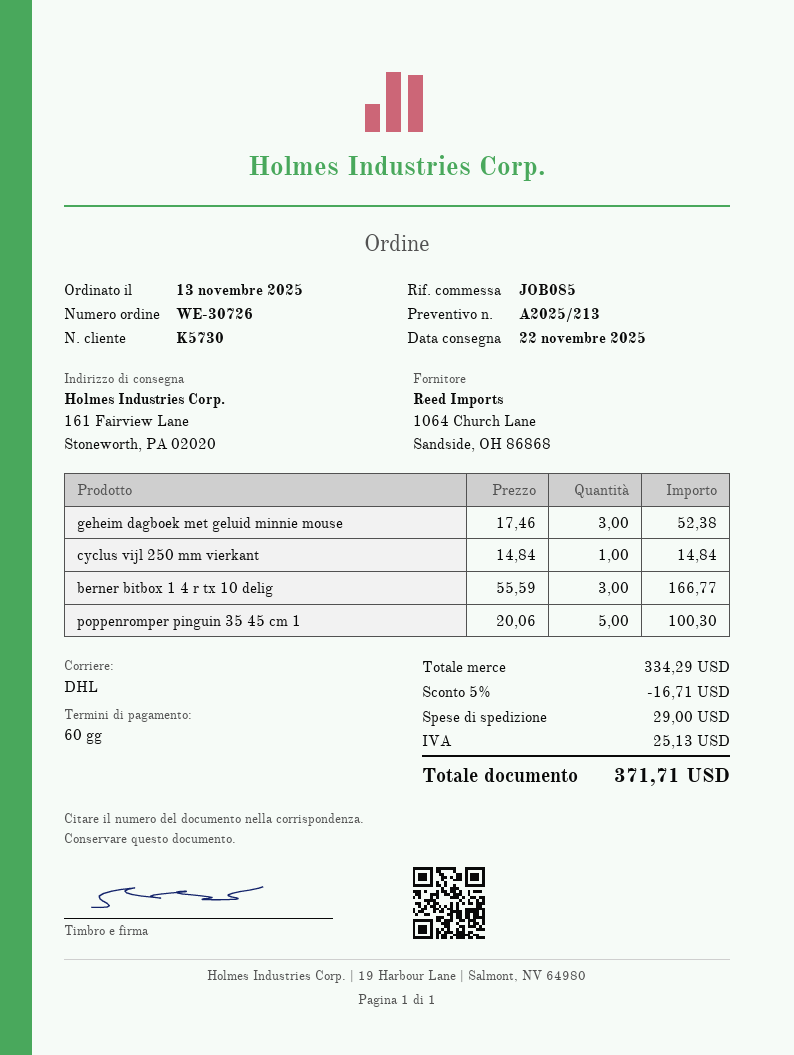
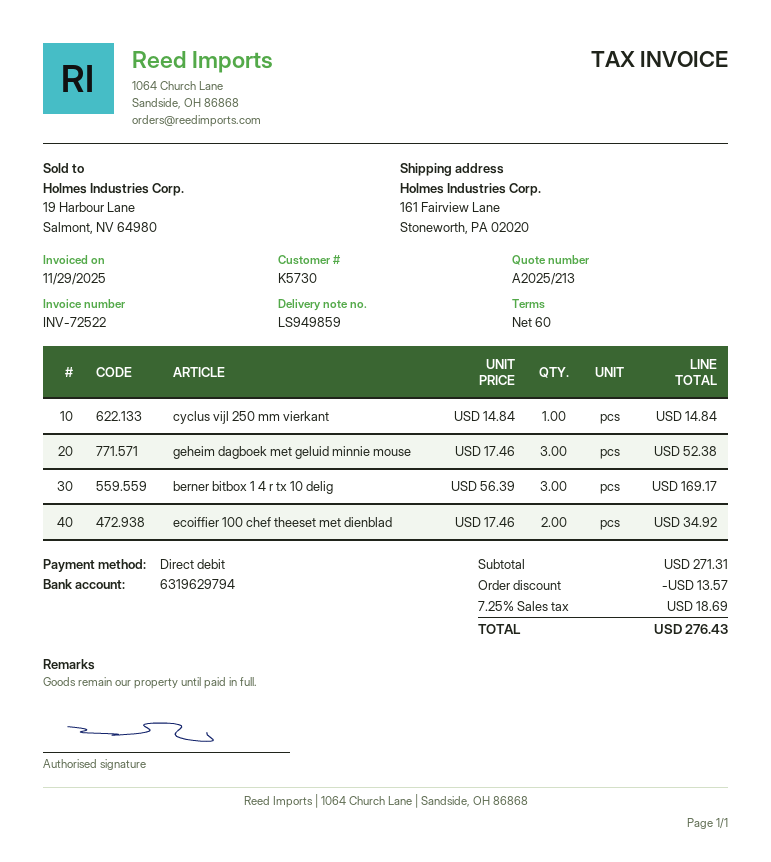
berner bitbox 1 4 r tx 10 delig: 3 x 55.59 = 166.77 -> 3 x 56.39 = 169.17
poppenromper pinguin 35 45 cm 1: 5 x 20.06 = 100.30 -> none
ecoiffier 100 chef theeset met dienblad: none -> 2 x 17.46 = 34.92
subtotal: 334.29 -> 271.31
discount: 16.71 -> 13.57
shipping: 29.00 -> none
tax: 25.13 -> 18.69
total: 371.71 -> 276.43

